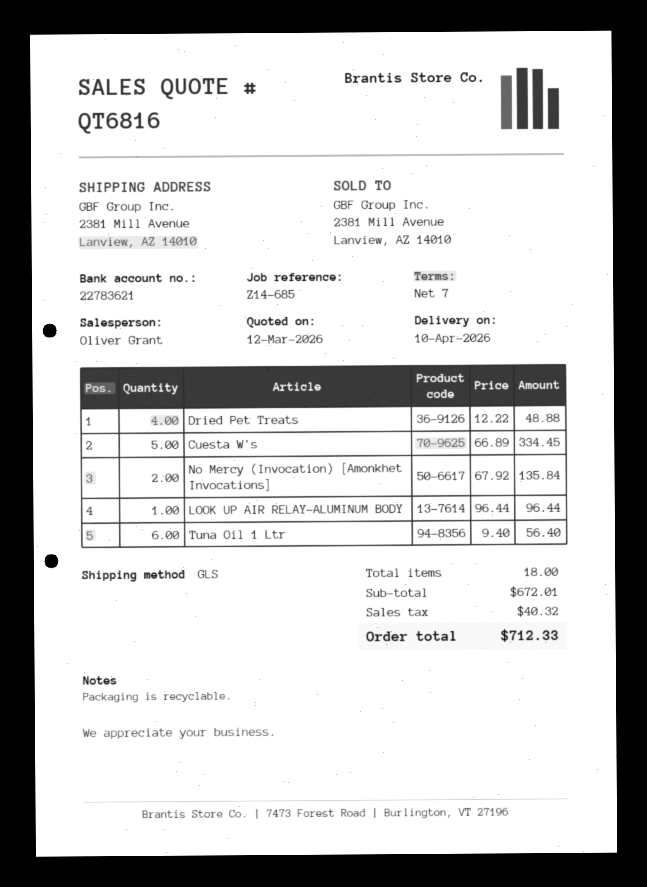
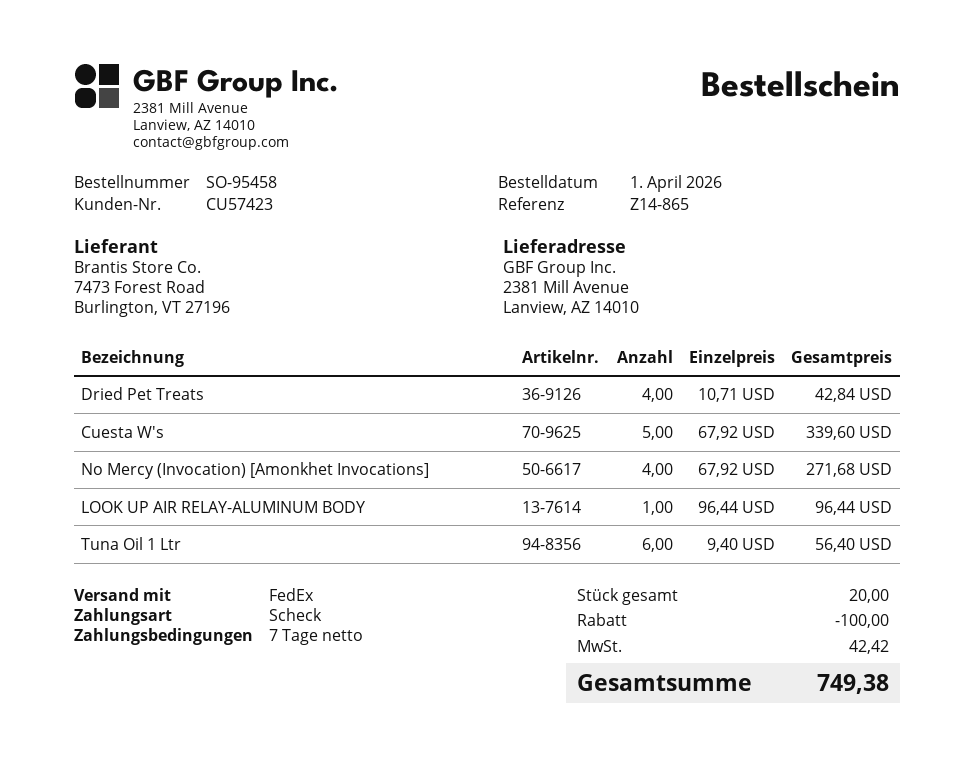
reference: Z14-685 -> Z14-865
shipping method: GLS -> FedEx
Dried Pet Treats: 4 x 12.22 = 48.88 -> 4 x 10.71 = 42.84
Cuesta W's: 5 x 66.89 = 334.45 -> 5 x 67.92 = 339.60
No Mercy (Invocation) [Amonkhet Invocations]: 2 x 67.92 = 135.84 -> 4 x 67.92 = 271.68
total quantity: 18 -> 20
discount: none -> 100.00
tax: 40.32 -> 42.42
total: 712.33 -> 749.38

